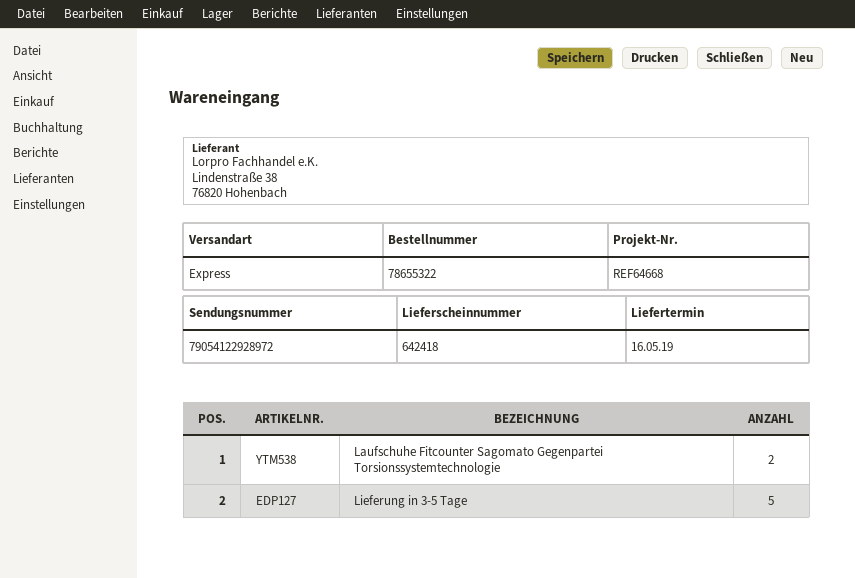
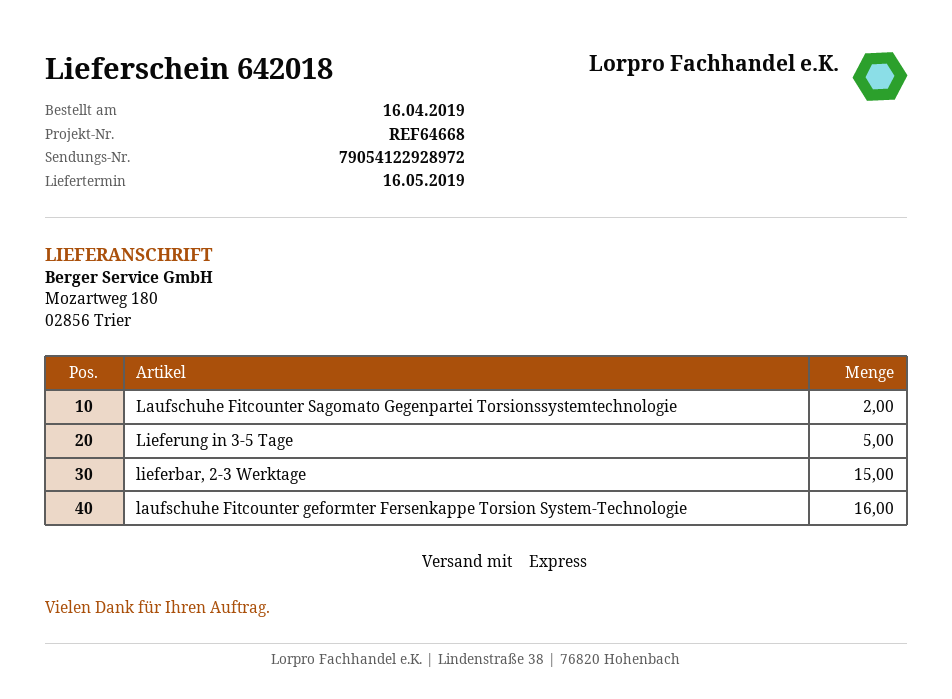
delivery note number: 642418 -> 642018
lieferbar, 2-3 Werktage: none -> 15
laufschuhe Fitcounter geformter Fersenkappe Torsion System-Technologie: none -> 16

